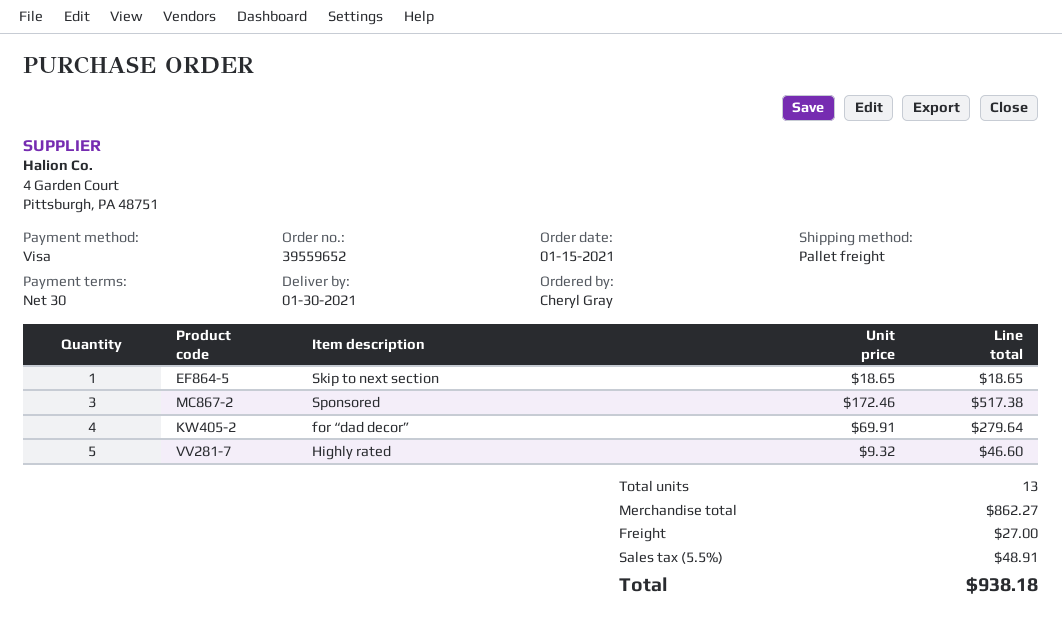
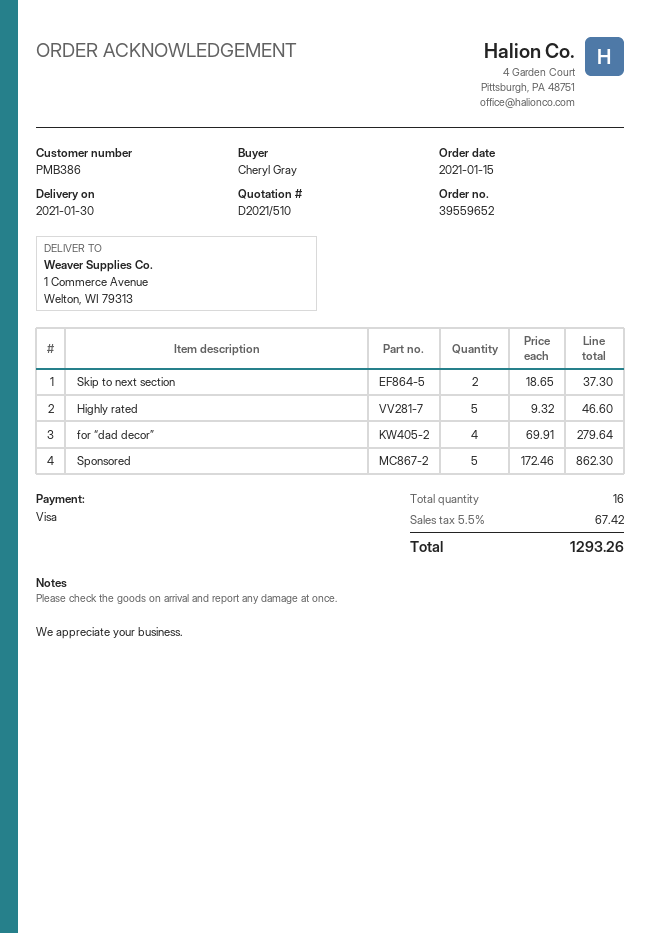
Skip to next section: 1 x 18.65 = 18.65 -> 2 x 18.65 = 37.30
Sponsored: 3 x 172.46 = 517.38 -> 5 x 172.46 = 862.30
total quantity: 13 -> 16
shipping: 27.00 -> none
tax: 5.5% = 48.91 -> 5.5% = 67.42
total: 938.18 -> 1293.26

